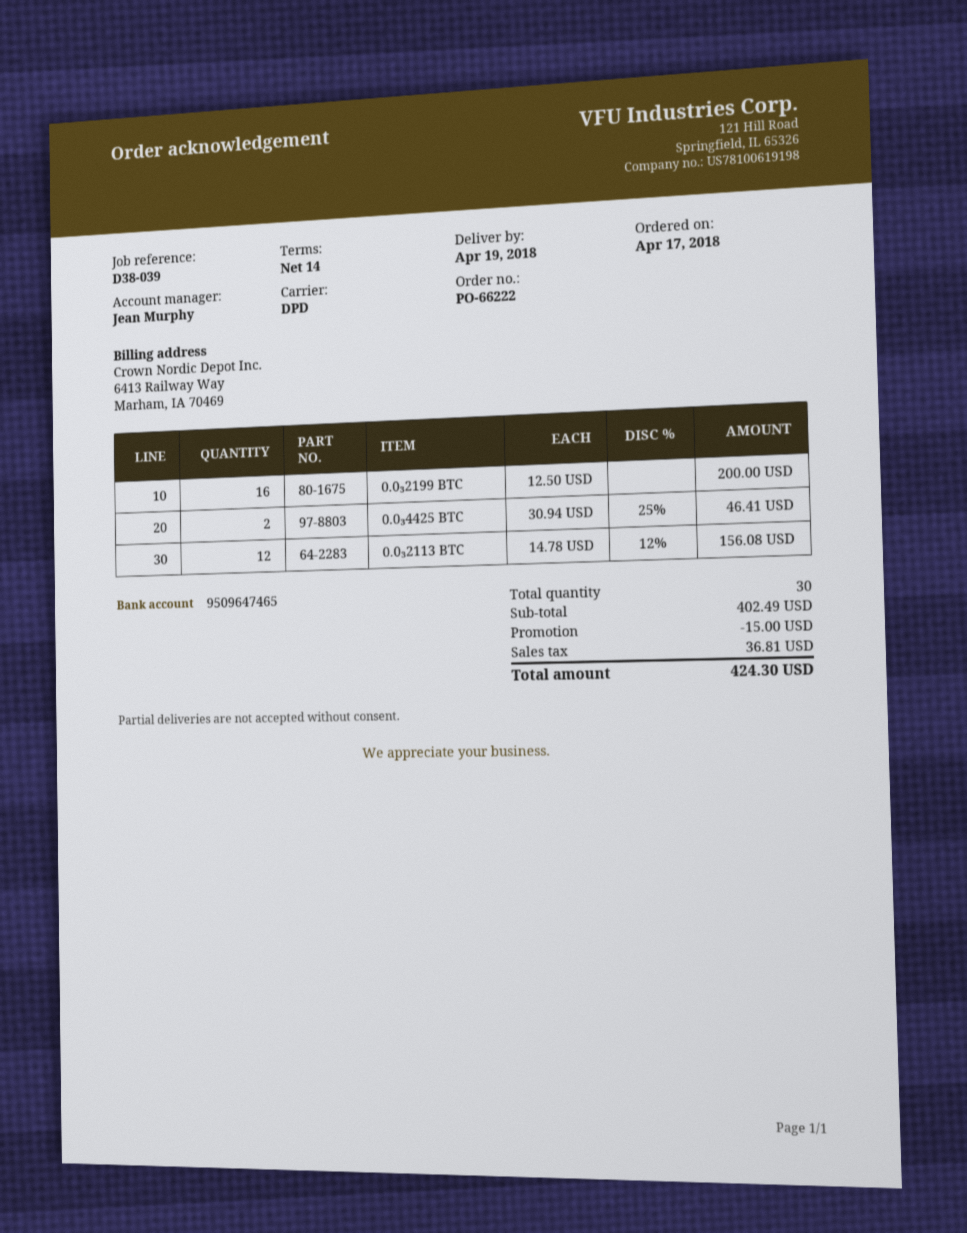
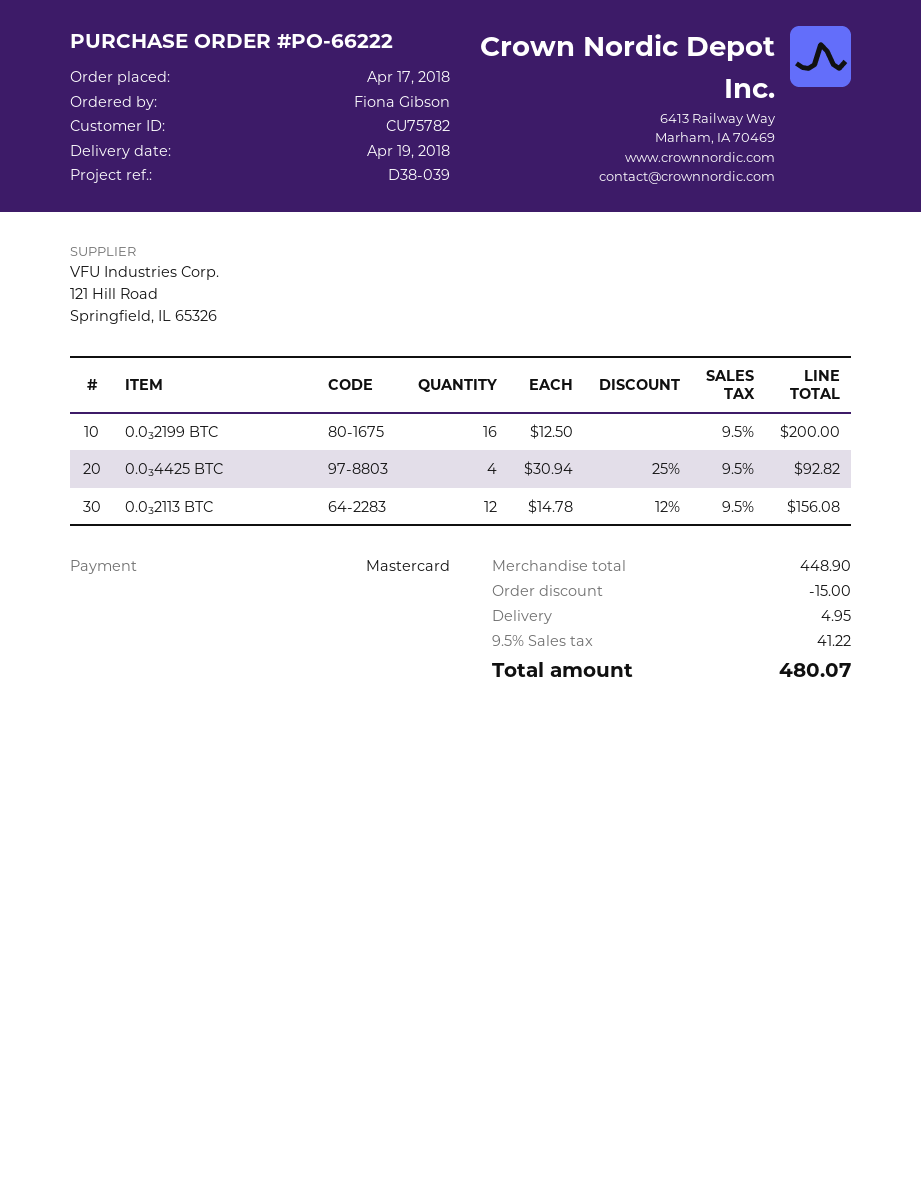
0.0₃4425 BTC: 2 x 30.94 - 25% = 46.41 -> 4 x 30.94 - 25% = 92.82
subtotal: 402.49 -> 448.90
shipping: none -> 4.95
tax: 36.81 -> 41.22
total: 424.30 -> 480.07

